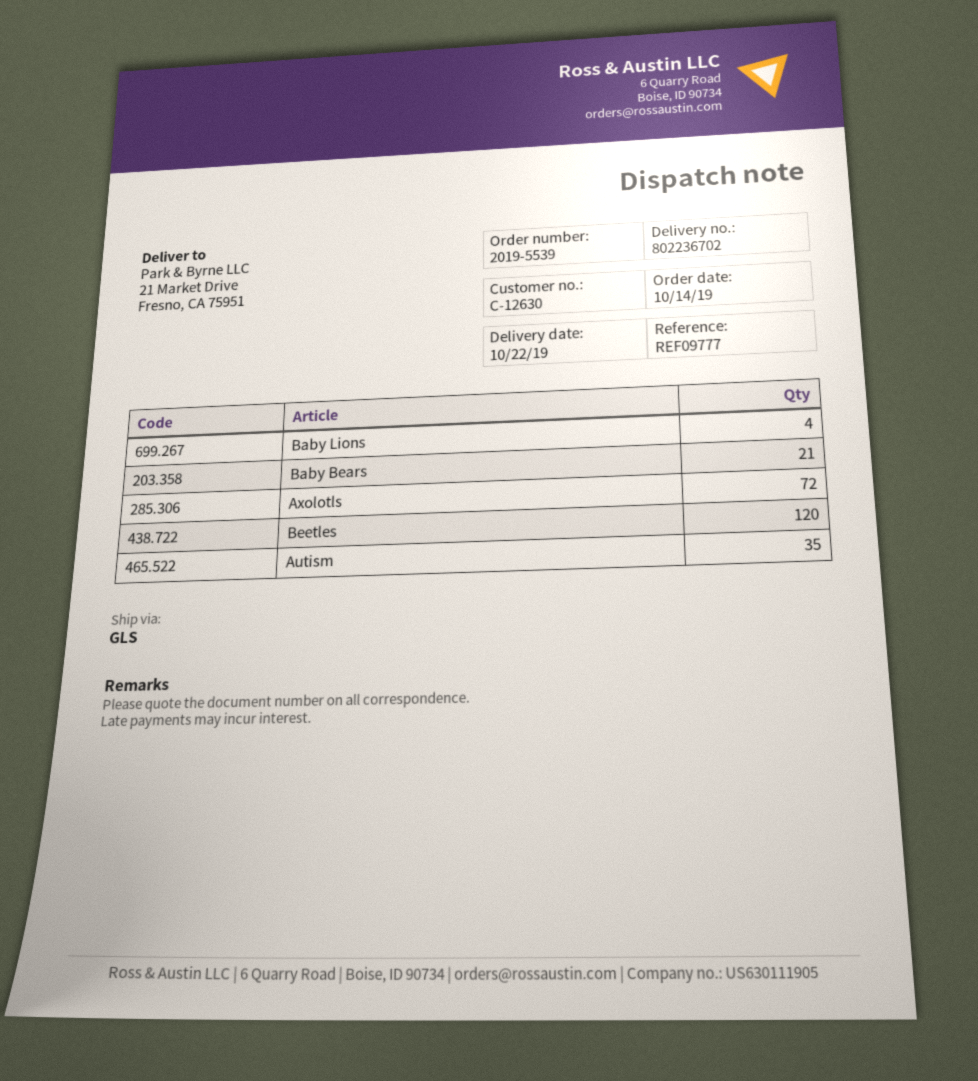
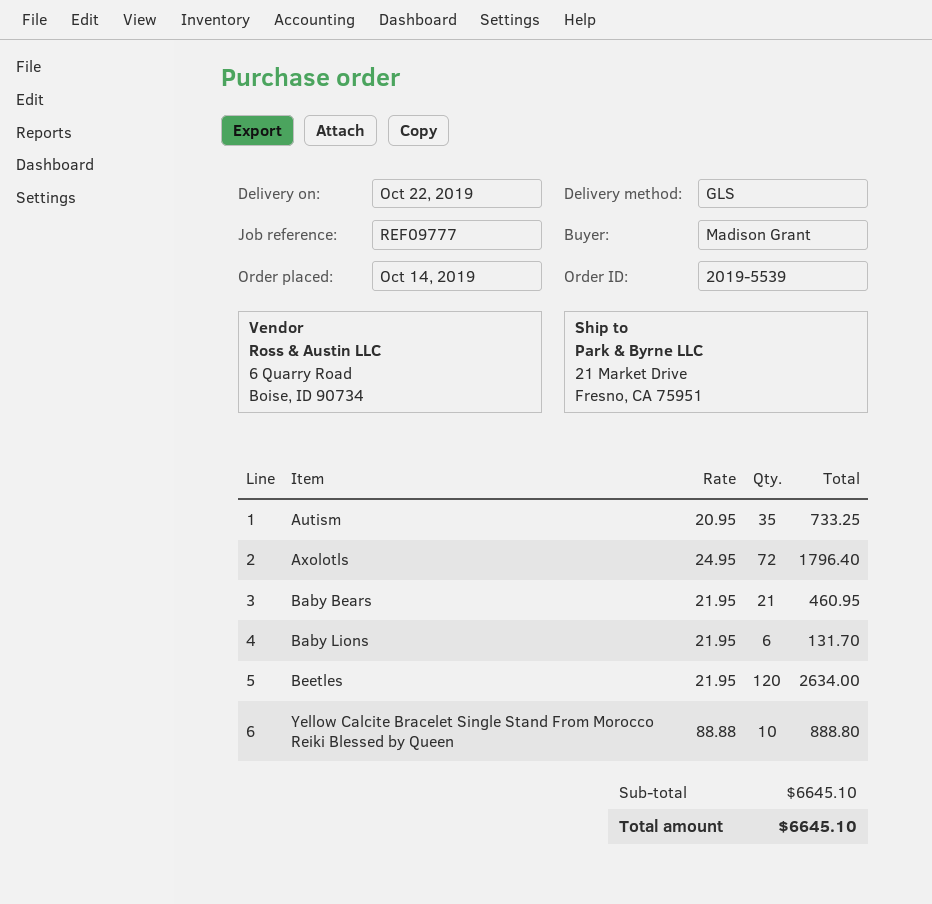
Baby Lions: 4 -> 6
Yellow Calcite Bracelet Single Stand From Morocco Reiki Blessed by Queen: none -> 10

